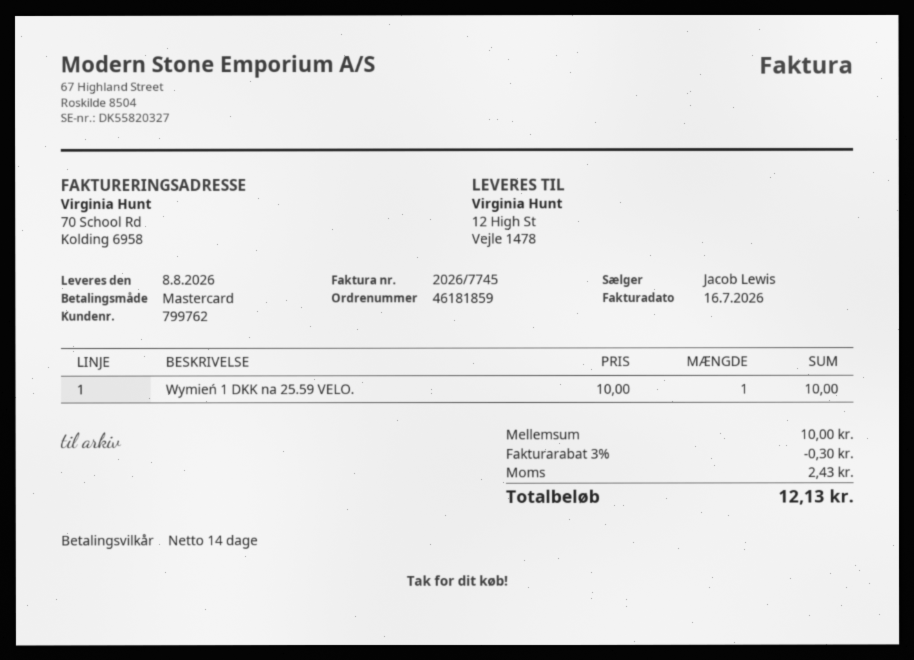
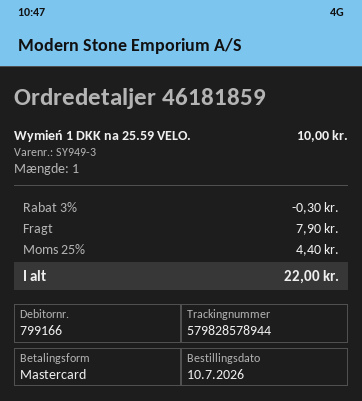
customer number: 799762 -> 799166
shipping: none -> 7.90
tax: 2.43 -> 4.40
total: 12.13 -> 22.00

